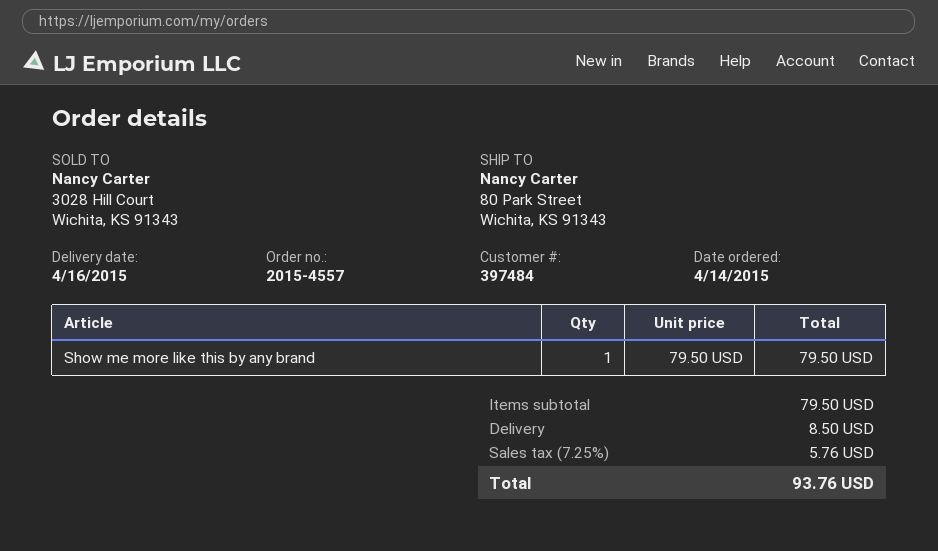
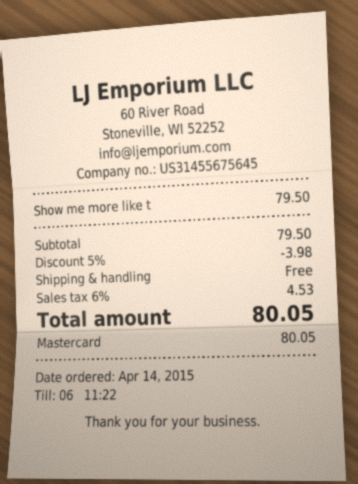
discount: none -> 5% = 3.98
shipping: 8.50 -> 0.00
tax: 7.25% = 5.76 -> 6% = 4.53
total: 93.76 -> 80.05

